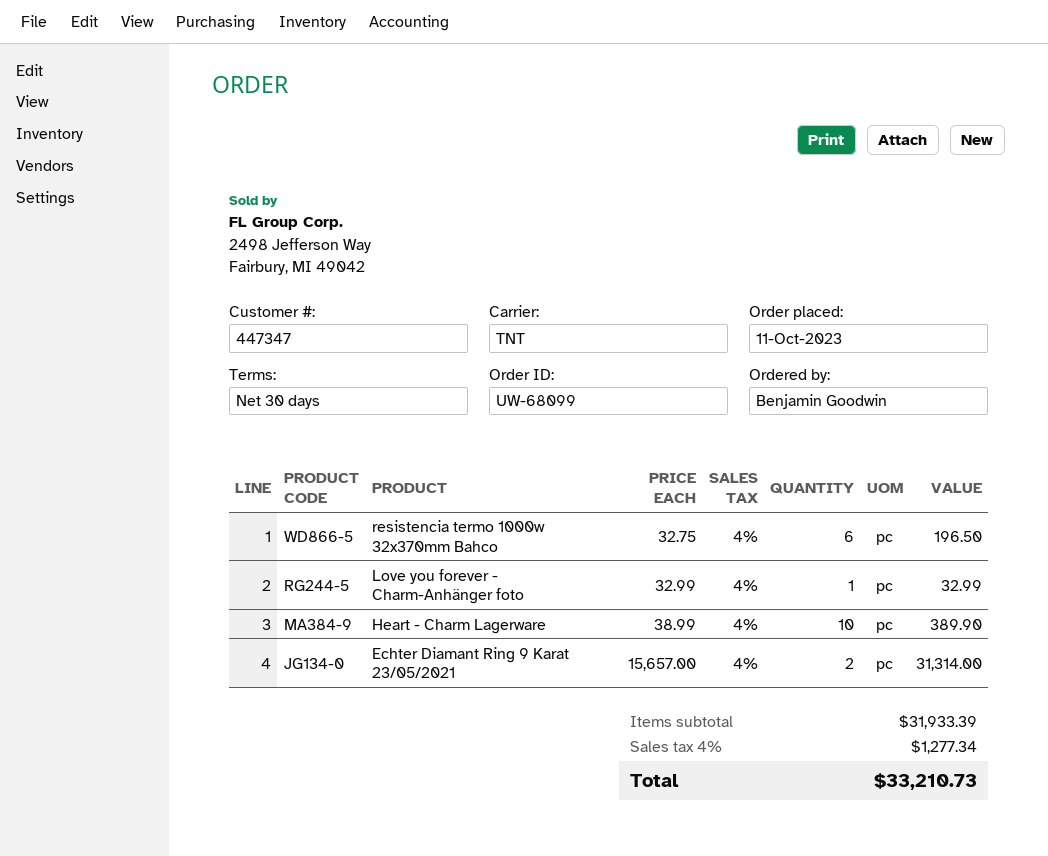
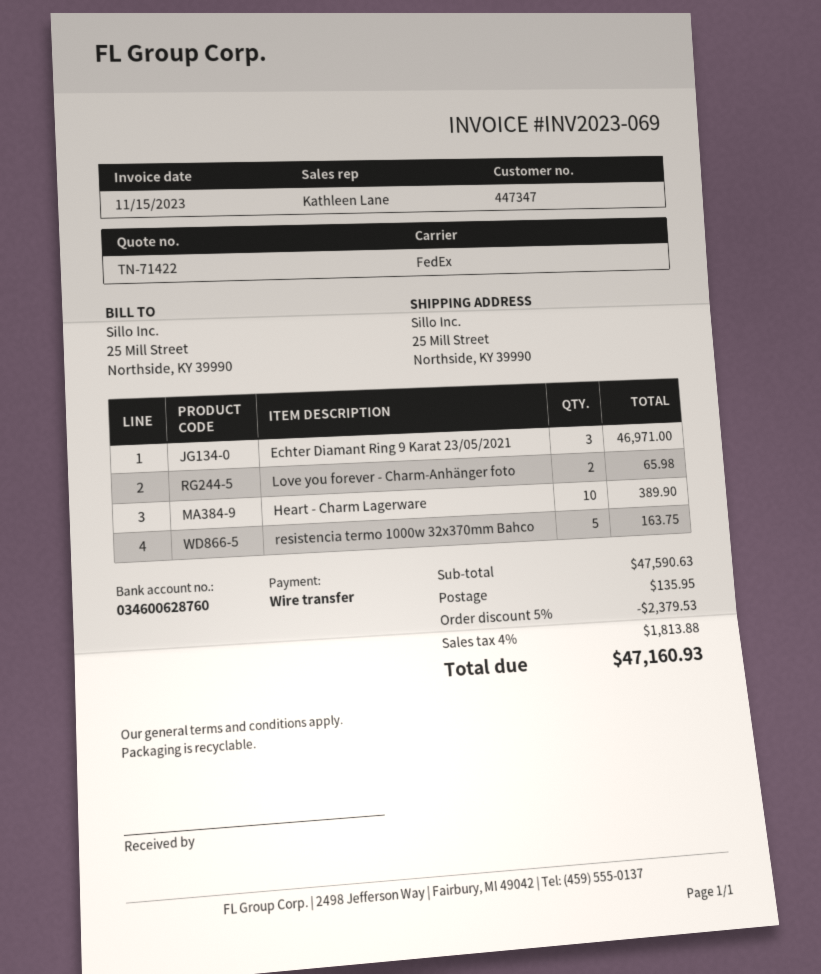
shipping method: TNT -> FedEx
resistencia termo 1000w 32x370mm Bahco: 6 for 196.50 -> 5 for 163.75
Love you forever - Charm-Anhänger foto: 1 for 32.99 -> 2 for 65.98
Echter Diamant Ring 9 Karat 23/05/2021: 2 for 31314.00 -> 3 for 46971.00
subtotal: 31933.39 -> 47590.63
discount: none -> 5% = 2379.53
shipping: none -> 135.95
tax: 4% = 1277.34 -> 4% = 1813.88
total: 33210.73 -> 47160.93

